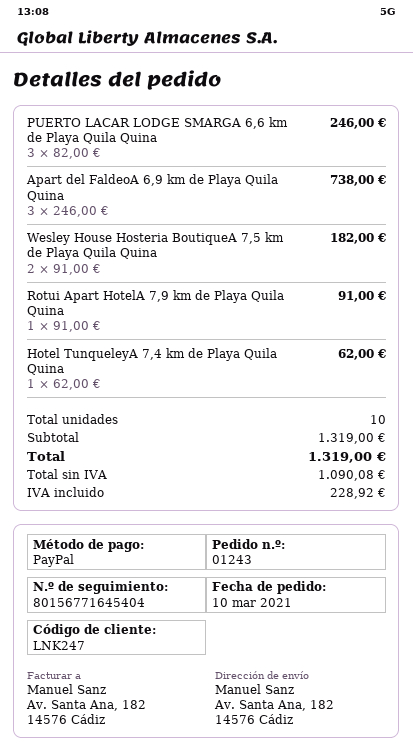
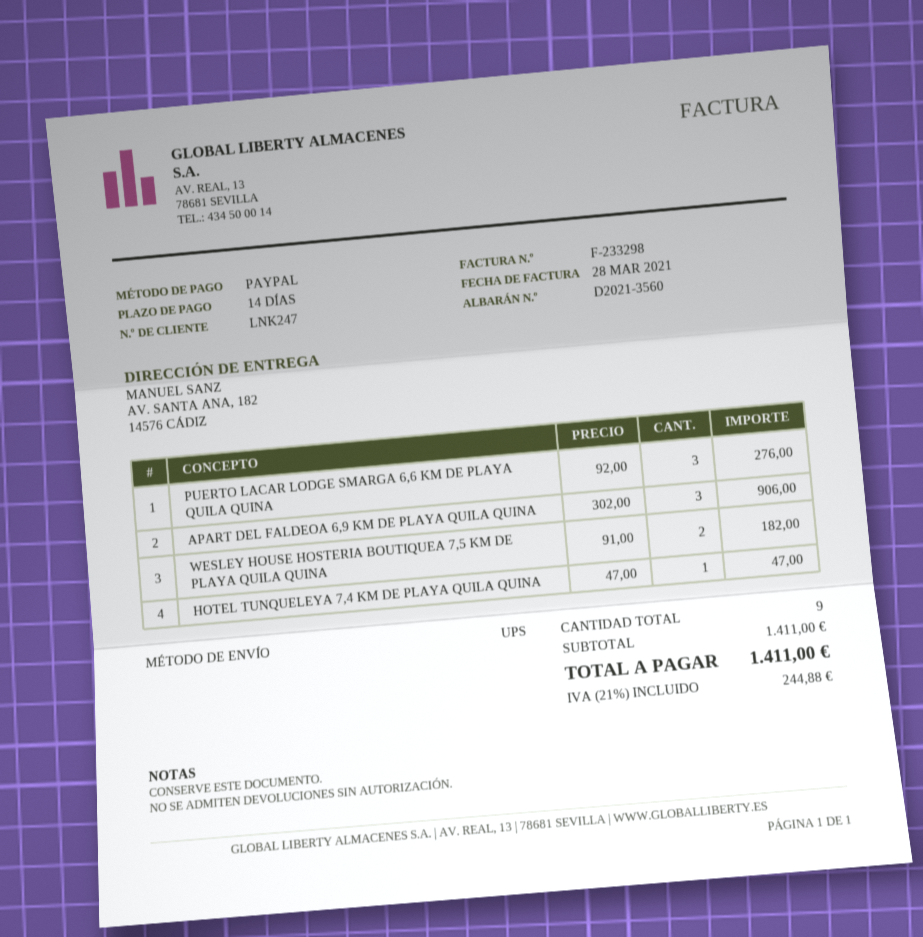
PUERTO LACAR LODGE SMARGA 6,6 km de Playa Quila Quina: 3 x 82.00 = 246.00 -> 3 x 92.00 = 276.00
Apart del FaldeoA 6,9 km de Playa Quila Quina: 3 x 246.00 = 738.00 -> 3 x 302.00 = 906.00
Rotui Apart HotelA 7,9 km de Playa Quila Quina: 1 x 91.00 = 91.00 -> none
Hotel TunqueleyA 7,4 km de Playa Quila Quina: 1 x 62.00 = 62.00 -> 1 x 47.00 = 47.00
total quantity: 10 -> 9
subtotal: 1319.00 -> 1411.00
tax: 228.92 -> 244.88
total: 1319.00 -> 1411.00

